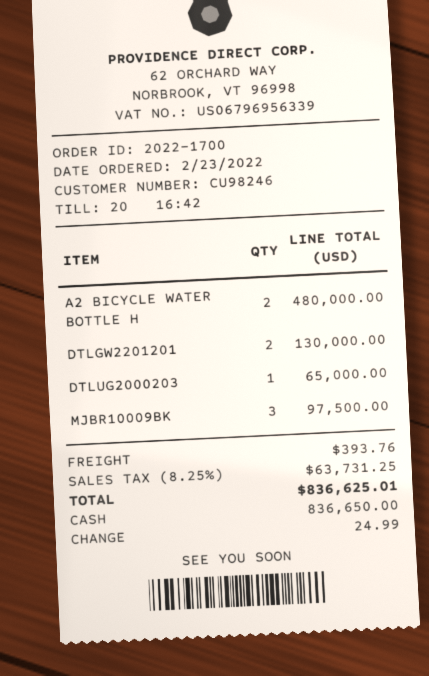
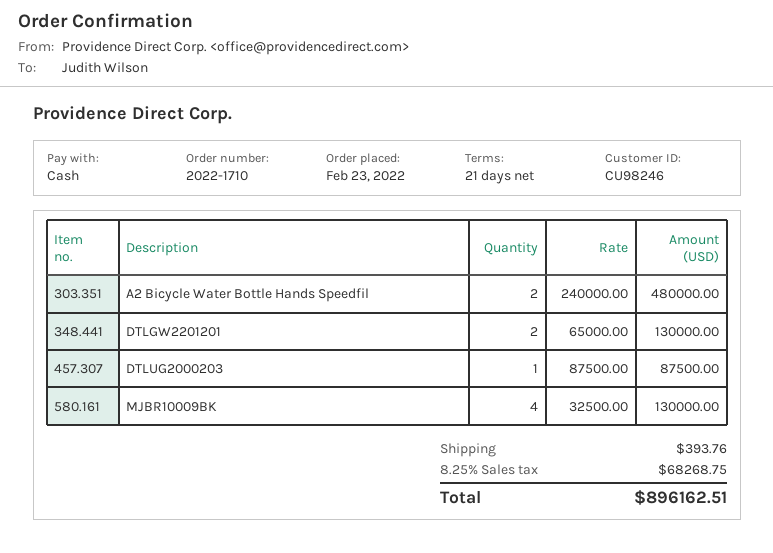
order number: 2022-1700 -> 2022-1710
DTLUG2000203: 1 for 65000.00 -> 1 for 87500.00
MJBR10009BK: 3 for 97500.00 -> 4 for 130000.00
tax: 8.25% = 63731.25 -> 8.25% = 68268.75
total: 836625.01 -> 896162.51

